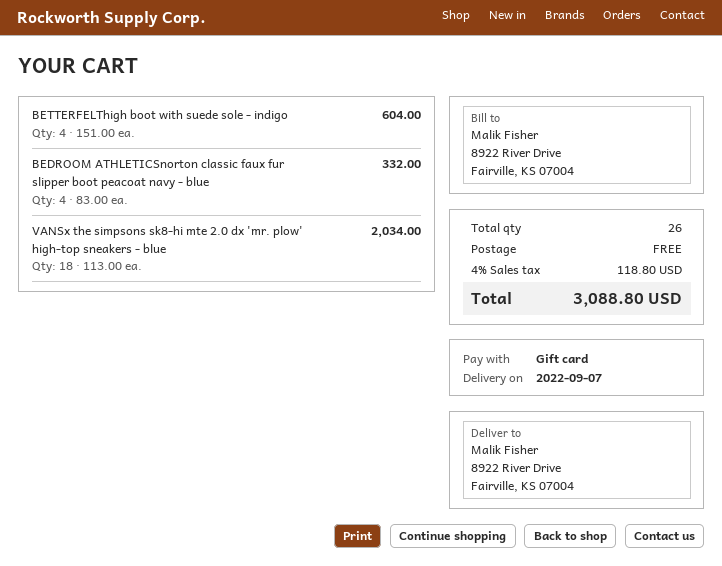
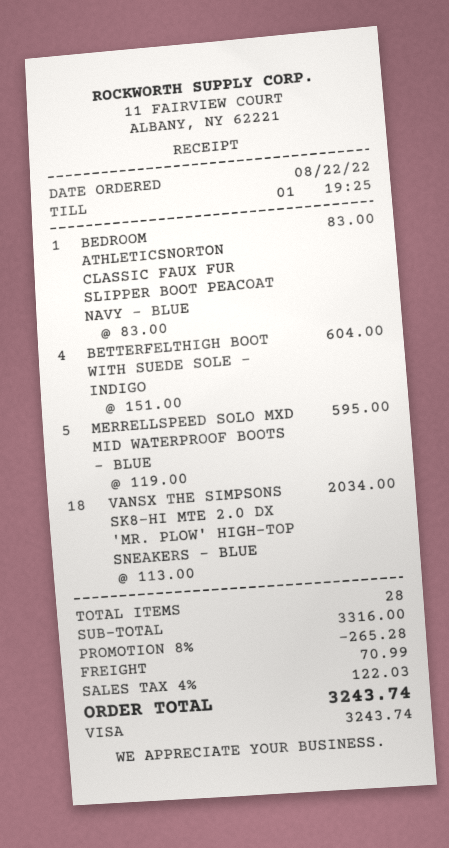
payment method: gift card -> Visa
BEDROOM ATHLETICSnorton classic faux fur slipper boot peacoat navy - blue: 4 x 83.00 = 332.00 -> 1 x 83.00 = 83.00
MERRELLSPEED SOLO MXD MID WATERPROOF BOOTS - BLUE: none -> 5 x 119.00 = 595.00
total quantity: 26 -> 28
discount: none -> 8% = 265.28
shipping: 0.00 -> 70.99
tax: 4% = 118.80 -> 4% = 122.03
total: 3088.80 -> 3243.74

